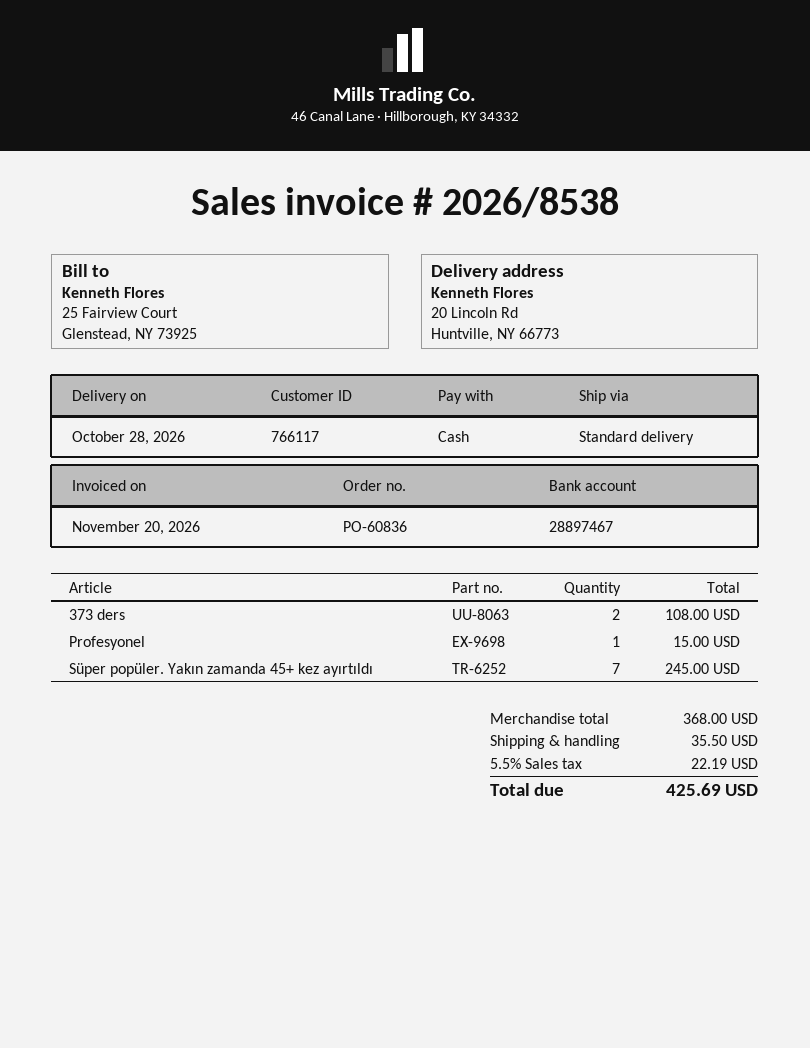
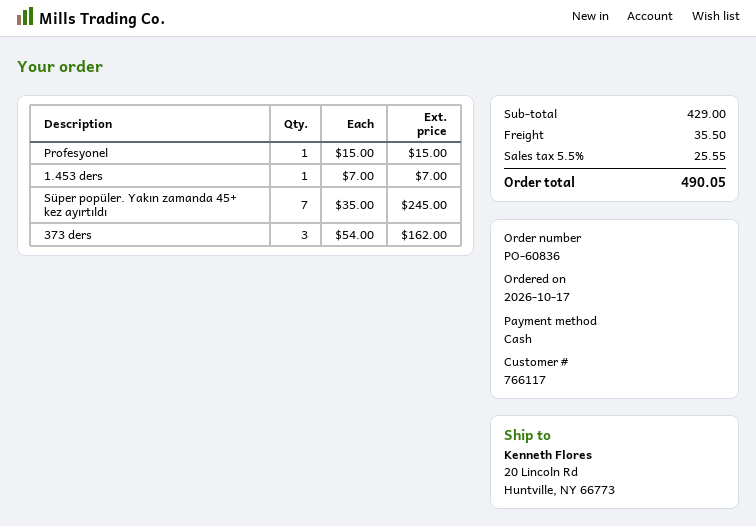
373 ders: 2 for 108.00 -> 3 for 162.00
1.453 ders: none -> 1 for 7.00
subtotal: 368.00 -> 429.00
tax: 5.5% = 22.19 -> 5.5% = 25.55
total: 425.69 -> 490.05

